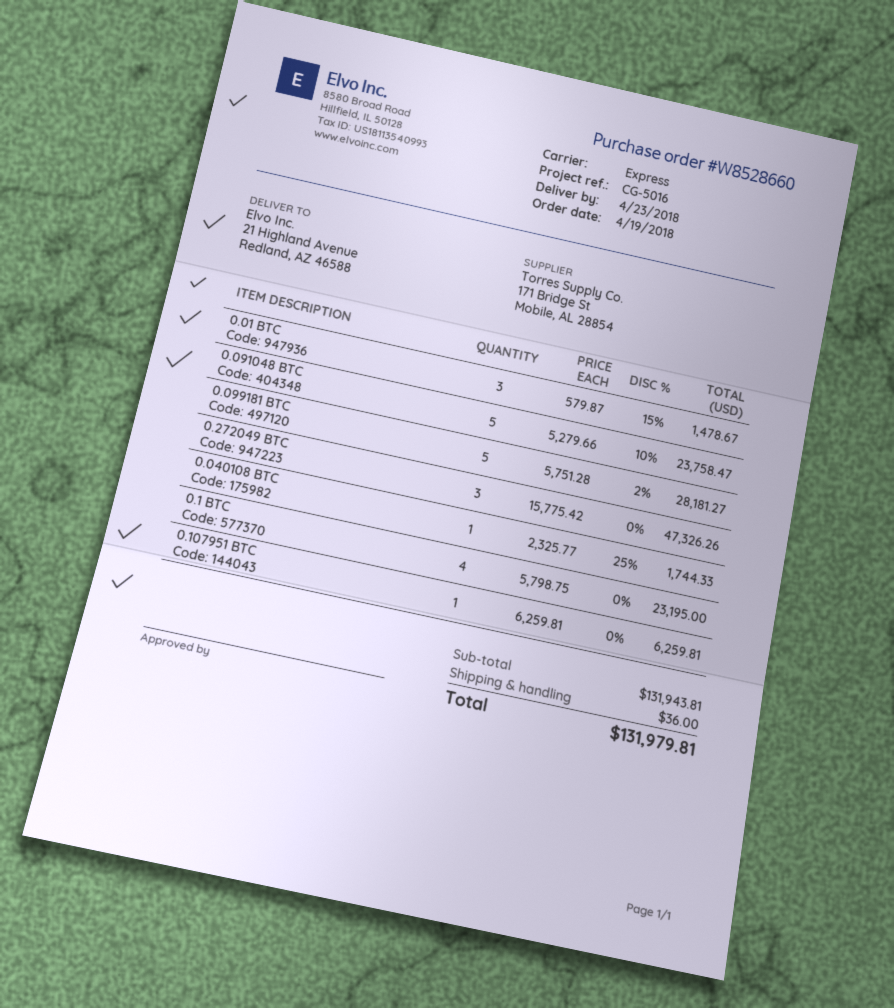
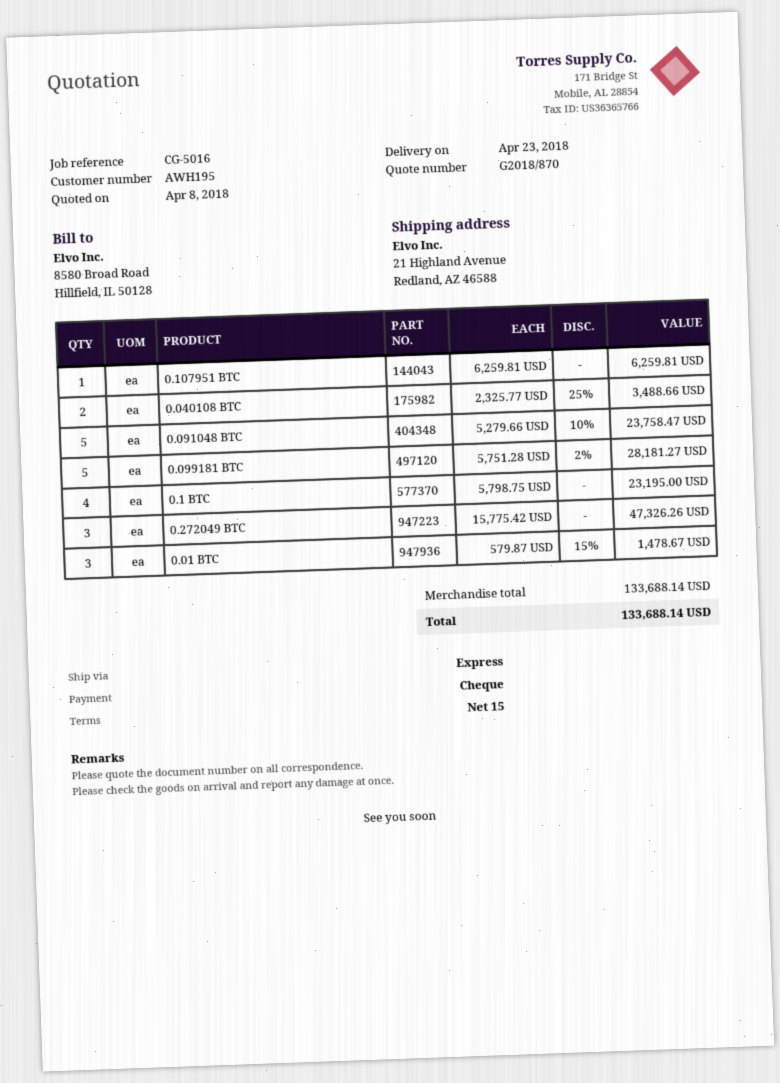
0.040108 BTC: 1 x 2325.77 - 25% = 1744.33 -> 2 x 2325.77 - 25% = 3488.66
subtotal: 131943.81 -> 133688.14
shipping: 36.00 -> none
total: 131979.81 -> 133688.14

